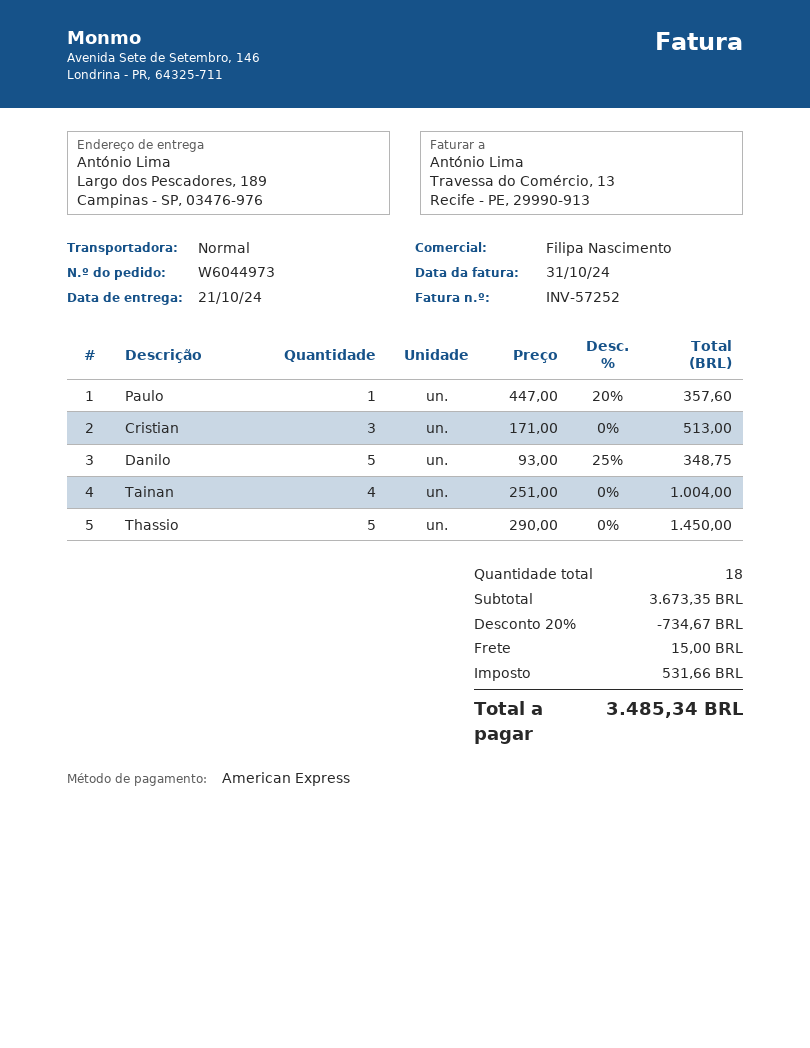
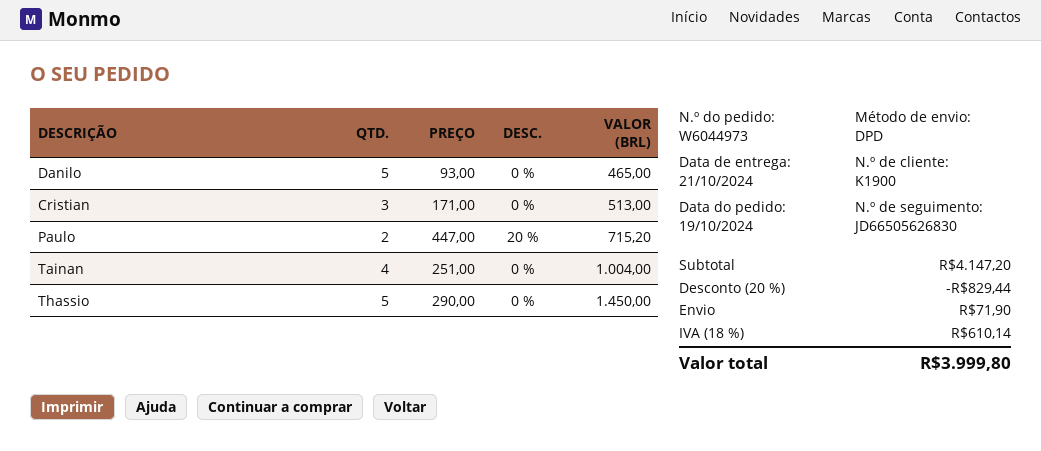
shipping method: standard -> DPD
Paulo: 1 x 447.00 - 20% = 357.60 -> 2 x 447.00 - 20% = 715.20
Danilo: 5 x 93.00 - 25% = 348.75 -> 5 x 93.00 = 465.00
subtotal: 3673.35 -> 4147.20
discount: 20% = 734.67 -> 20% = 829.44
shipping: 15.00 -> 71.90
tax: 531.66 -> 610.14
total: 3485.34 -> 3999.80

